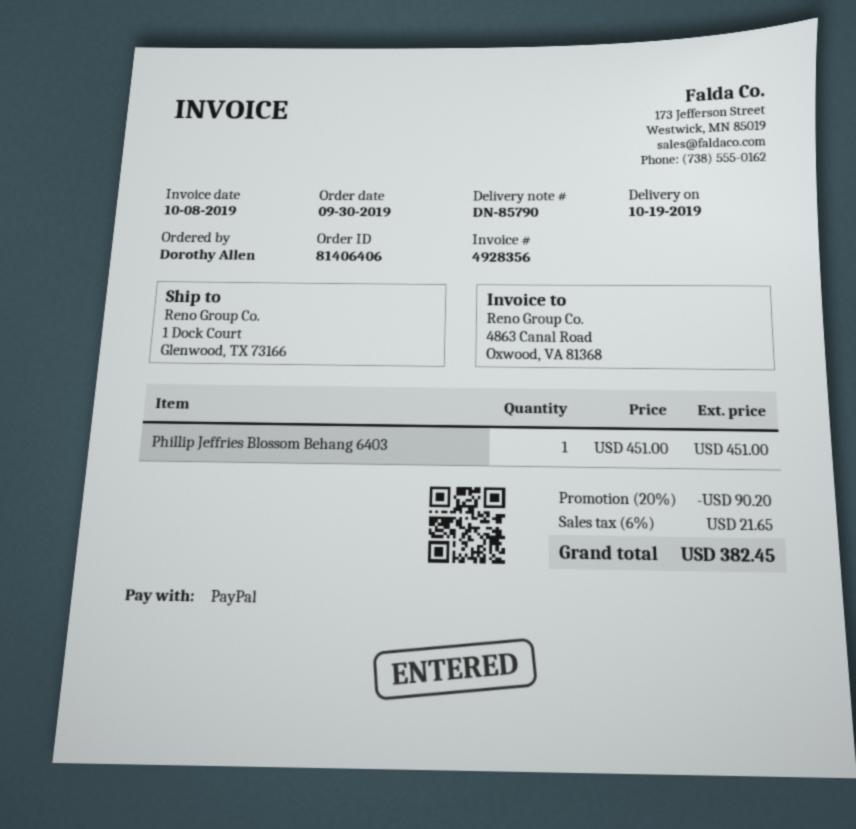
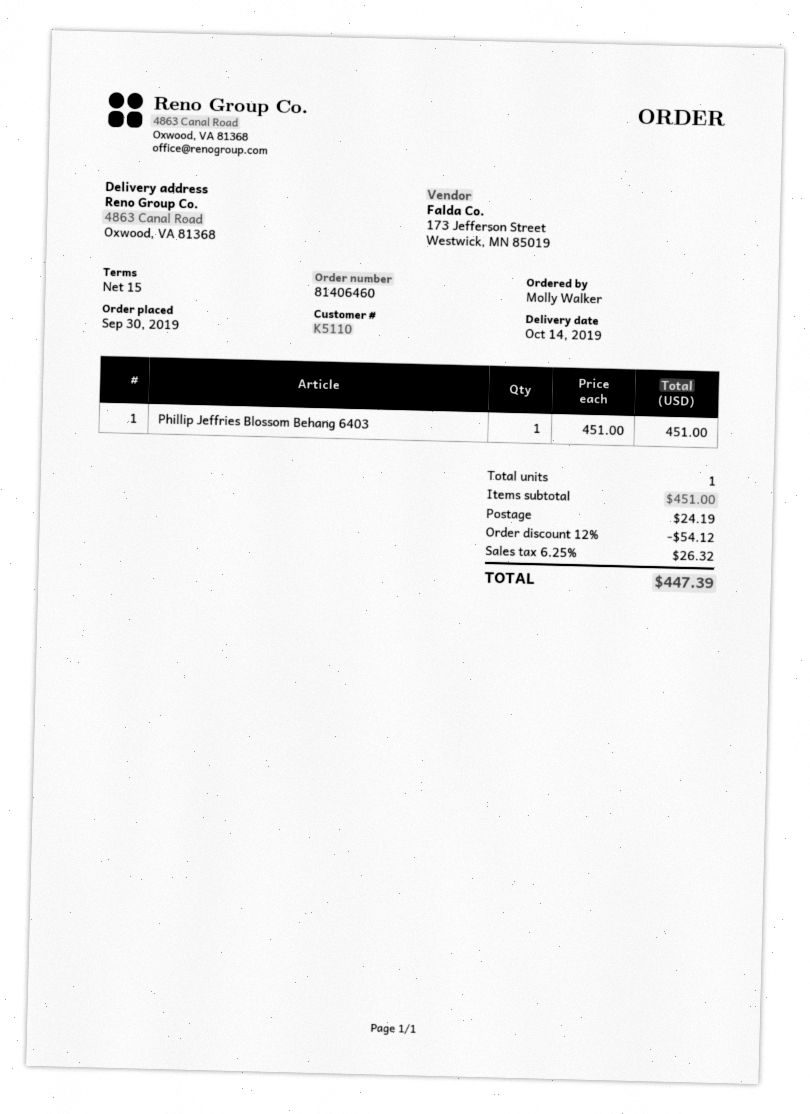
order number: 81406406 -> 81406460
delivery date: 2019-10-19 -> 2019-10-14
ordered by: Dorothy Allen -> Molly Walker
ship to: 1 Dock Court, Glenwood, TX 73166 -> 4863 Canal Road, Oxwood, VA 81368
discount: 20% = 90.20 -> 12% = 54.12
shipping: none -> 24.19
tax: 6% = 21.65 -> 6.25% = 26.32
total: 382.45 -> 447.39

